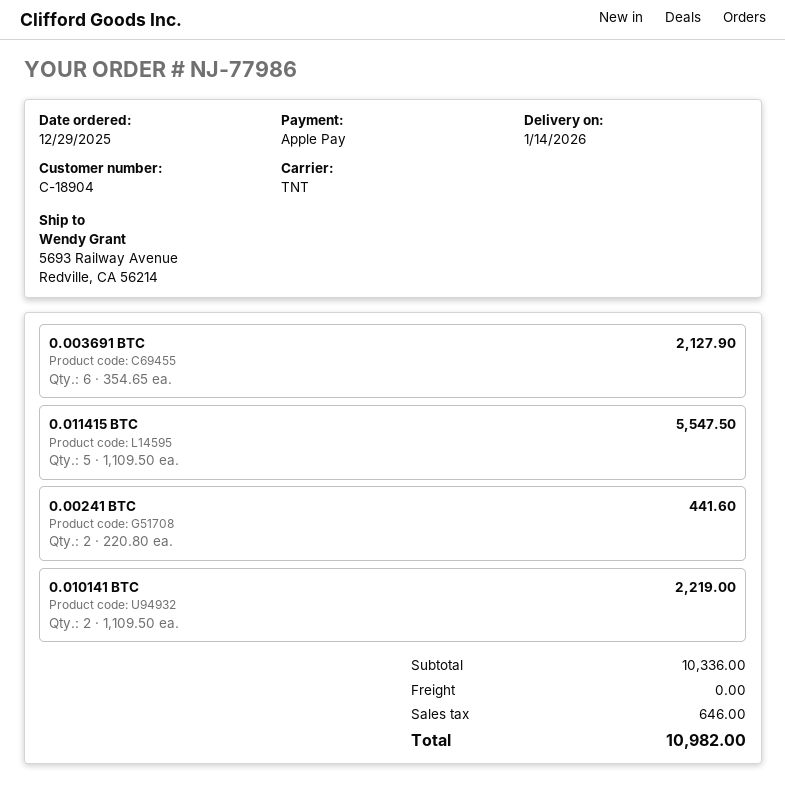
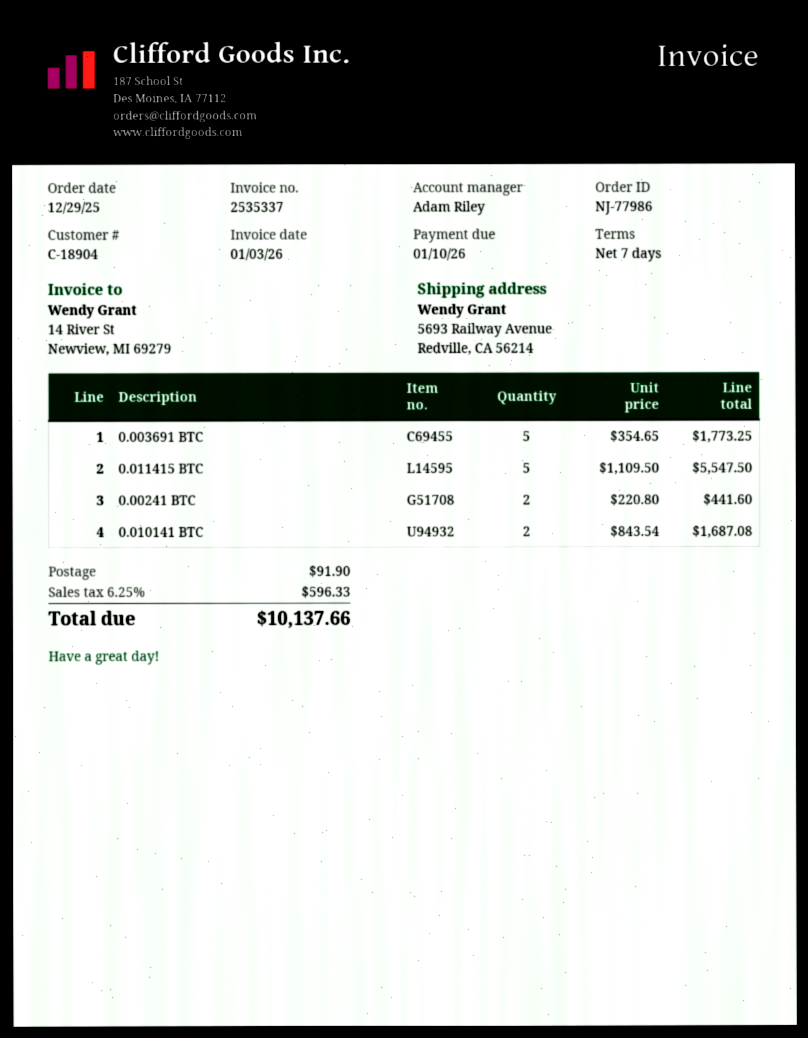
0.003691 BTC: 6 x 354.65 = 2127.90 -> 5 x 354.65 = 1773.25
0.010141 BTC: 2 x 1109.50 = 2219.00 -> 2 x 843.54 = 1687.08
shipping: 0.00 -> 91.90
tax: 646.00 -> 596.33
total: 10982.00 -> 10137.66

